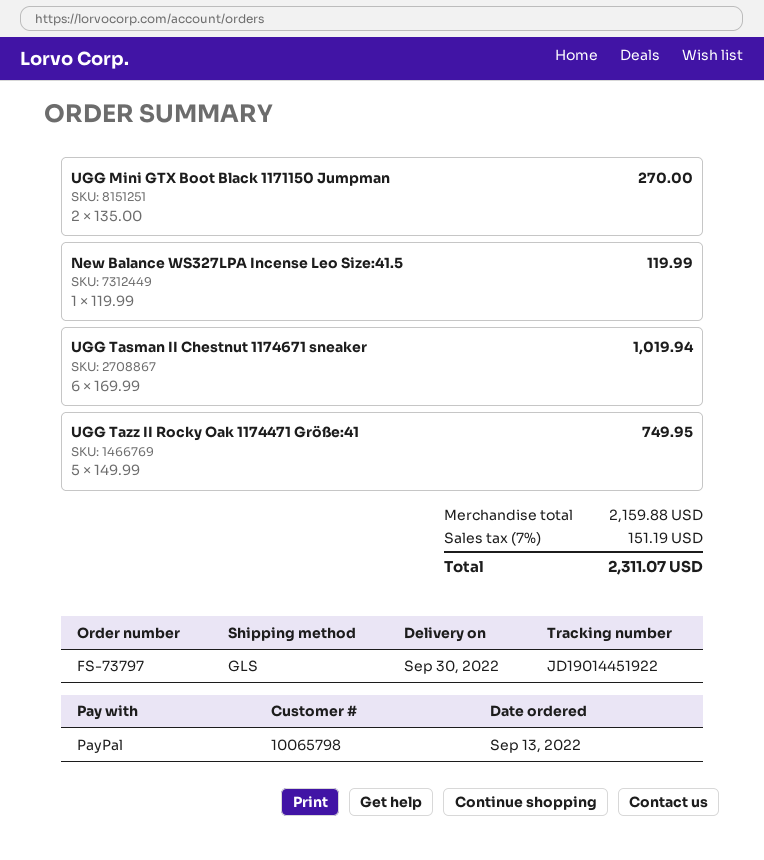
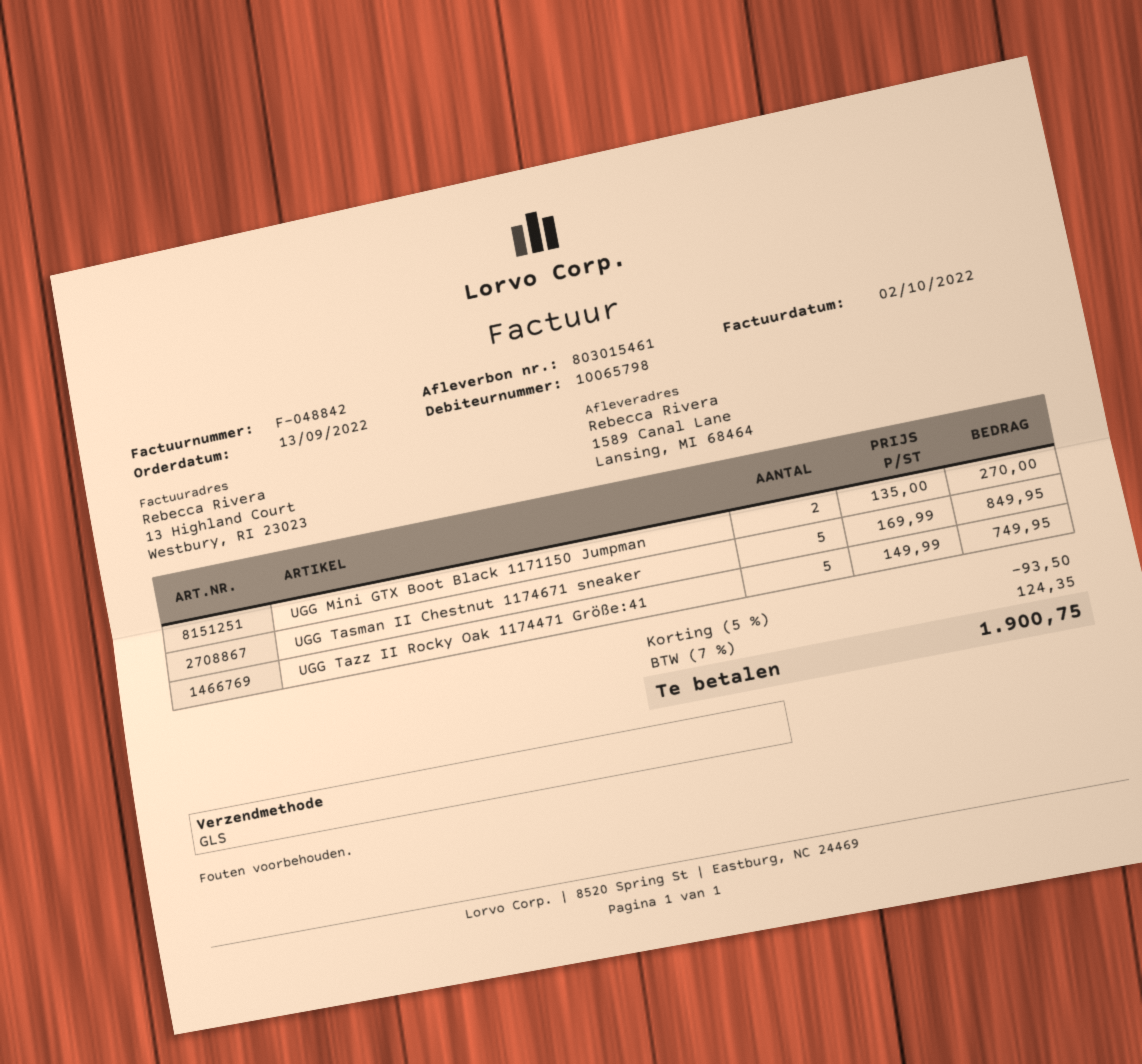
New Balance WS327LPA Incense Leo Size:41.5: 1 x 119.99 = 119.99 -> none
UGG Tasman II Chestnut 1174671 sneaker: 6 x 169.99 = 1019.94 -> 5 x 169.99 = 849.95
discount: none -> 5% = 93.50
tax: 7% = 151.19 -> 7% = 124.35
total: 2311.07 -> 1900.75

